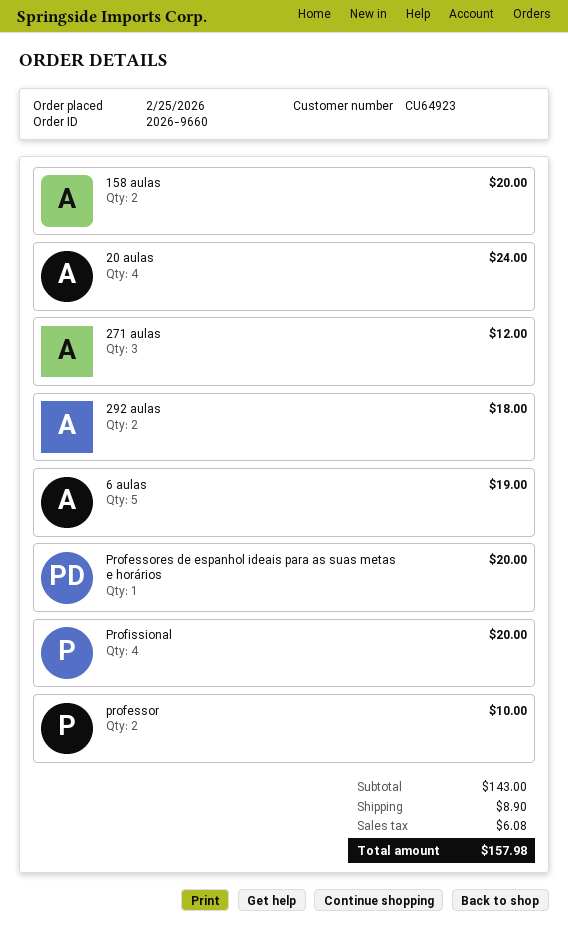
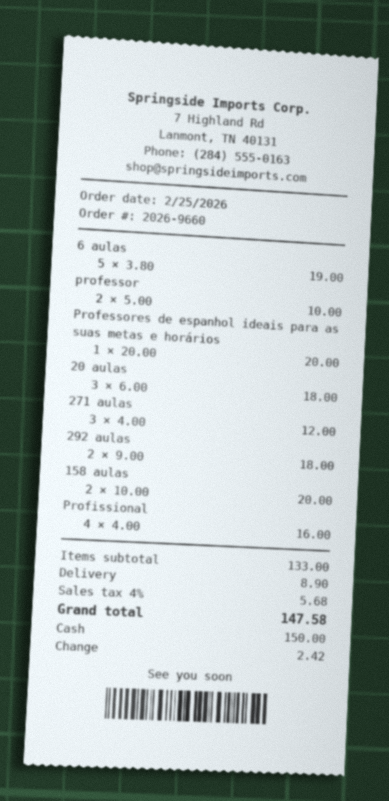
20 aulas: 4 for 24.00 -> 3 for 18.00
Profissional: 4 for 20.00 -> 4 for 16.00
subtotal: 143.00 -> 133.00
tax: 6.08 -> 5.68
total: 157.98 -> 147.58

